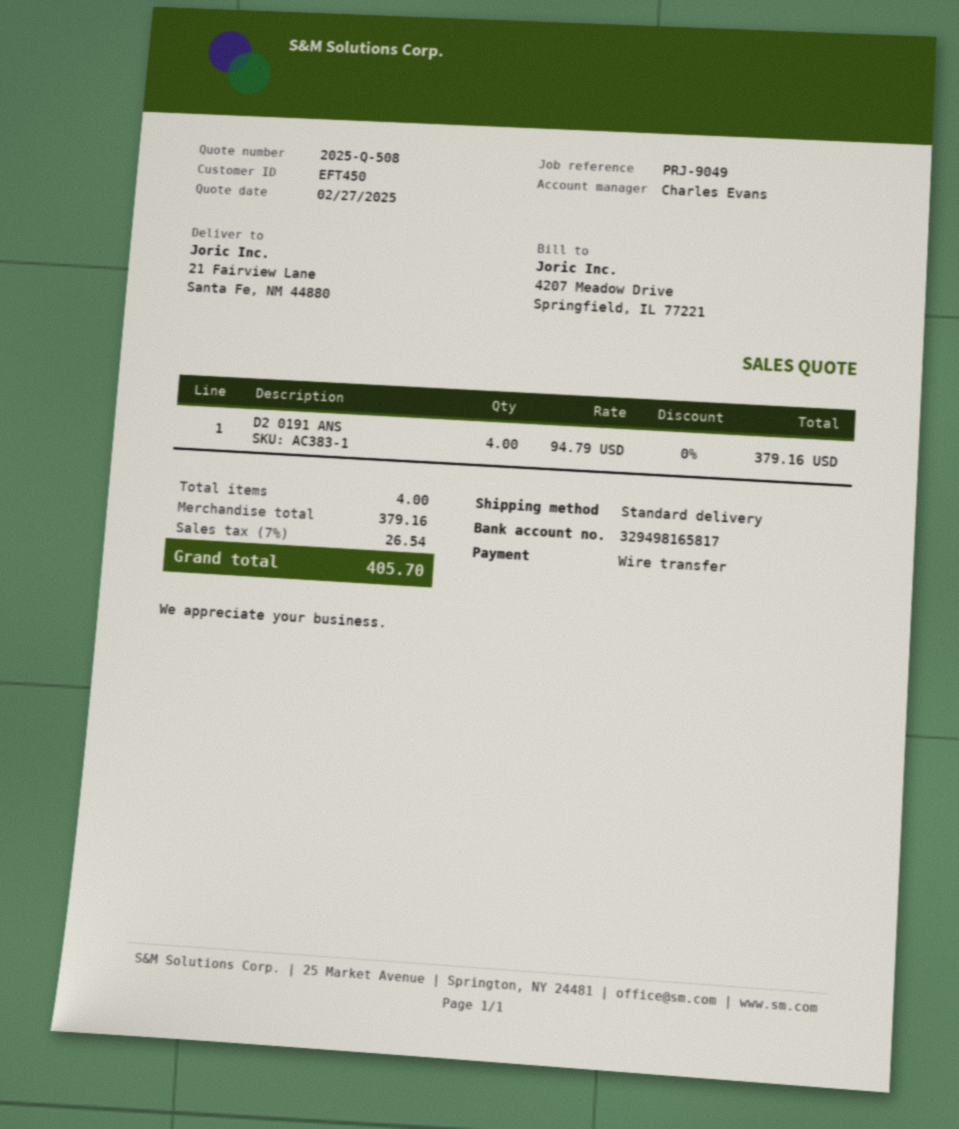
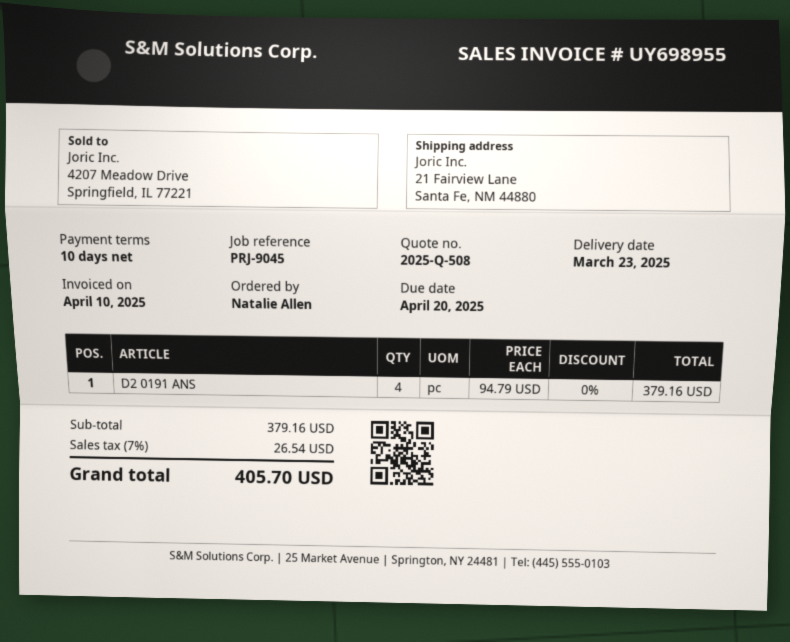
reference: PRJ-9049 -> PRJ-9045

